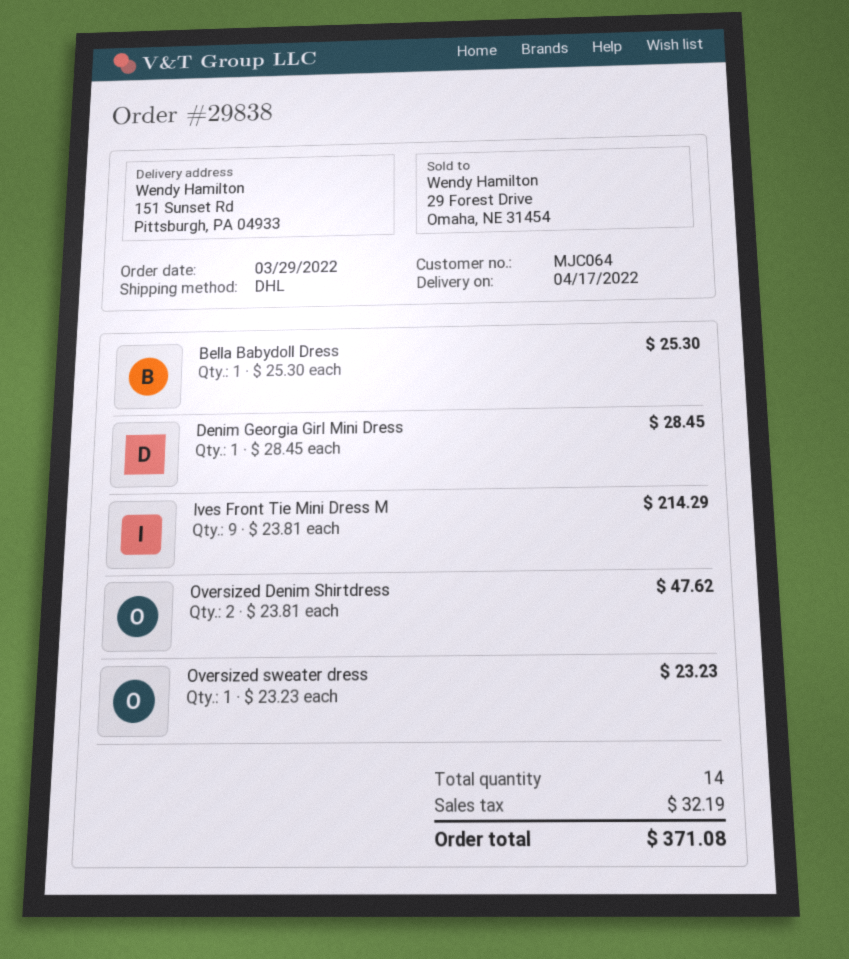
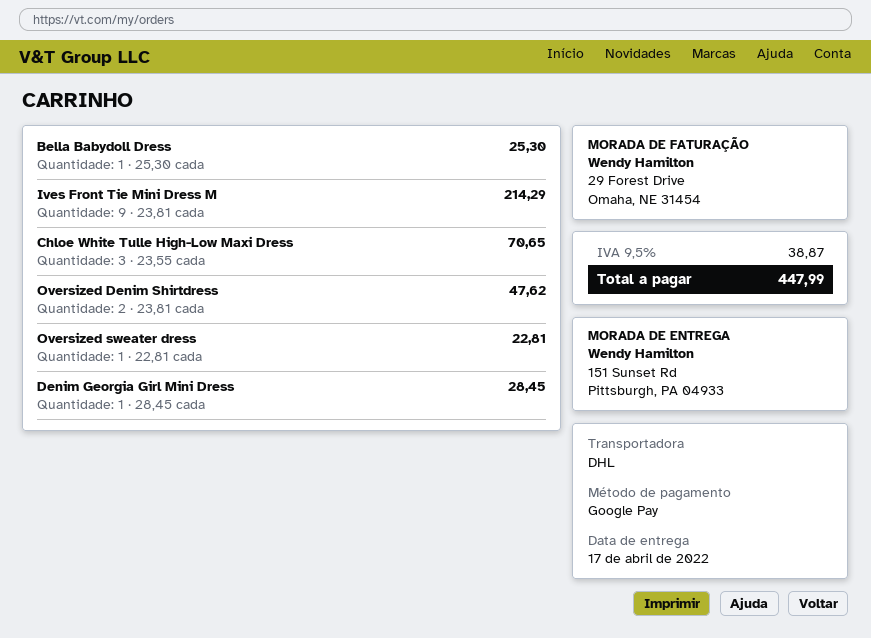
Oversized sweater dress: 1 x 23.23 = 23.23 -> 1 x 22.81 = 22.81
Chloe White Tulle High-Low Maxi Dress: none -> 3 x 23.55 = 70.65
tax: 32.19 -> 38.87
total: 371.08 -> 447.99

